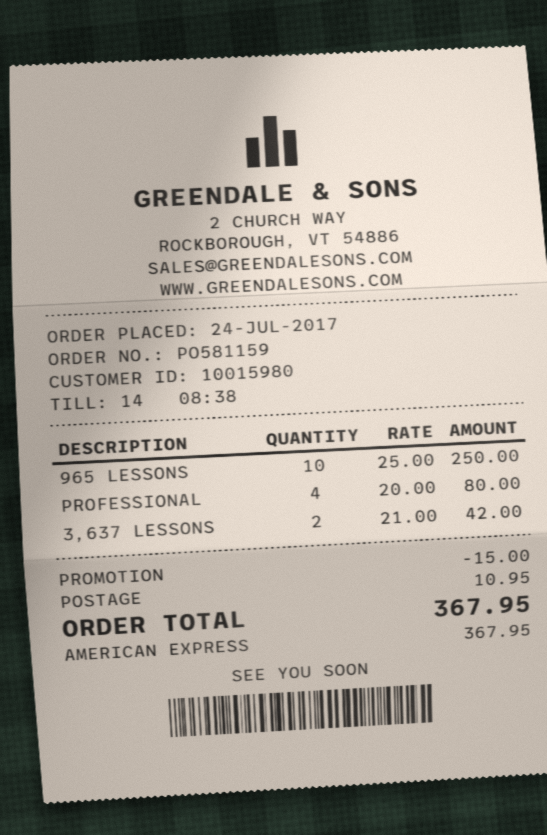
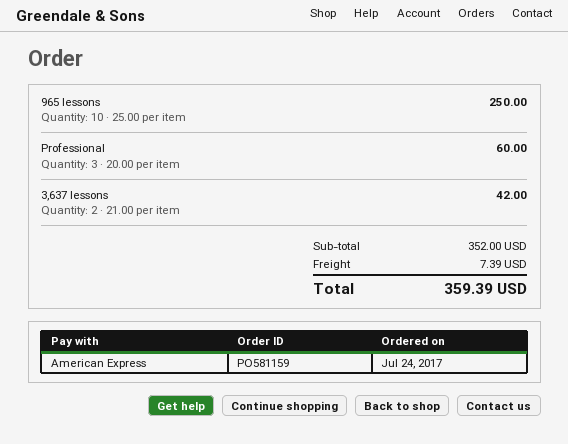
PROFESSIONAL: 4 x 20.00 = 80.00 -> 3 x 20.00 = 60.00
discount: 15.00 -> none
shipping: 10.95 -> 7.39
total: 367.95 -> 359.39

